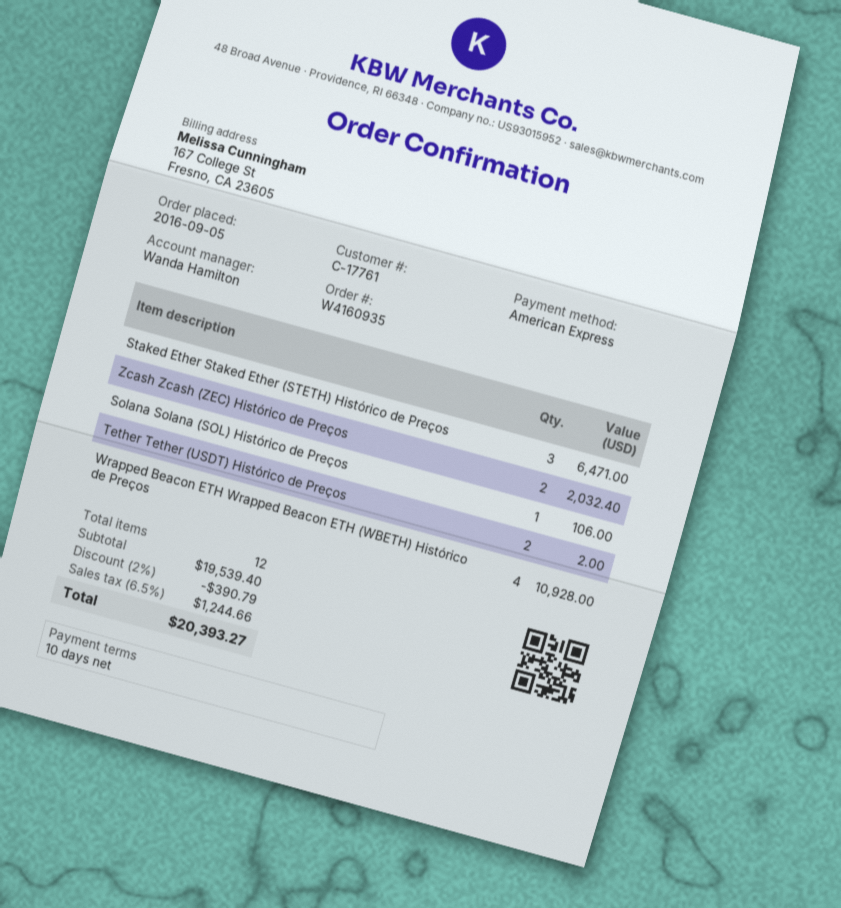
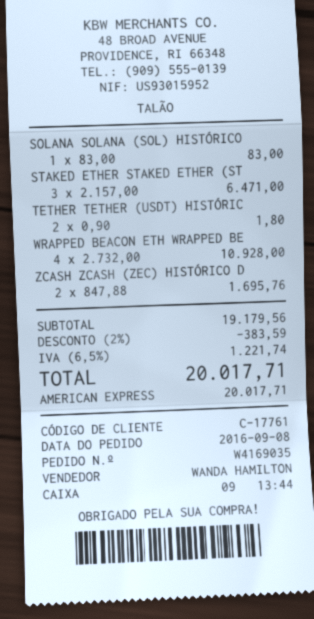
order number: W4160935 -> W4169035
order date: 2016-09-05 -> 2016-09-08
Zcash Zcash (ZEC) Histórico de Preços: 2 for 2032.40 -> 2 for 1695.76
Solana Solana (SOL) Histórico de Preços: 1 for 106.00 -> 1 for 83.00
Tether Tether (USDT) Histórico de Preços: 2 for 2.00 -> 2 for 1.80
subtotal: 19539.40 -> 19179.56
discount: 2% = 390.79 -> 2% = 383.59
tax: 6.5% = 1244.66 -> 6.5% = 1221.74
total: 20393.27 -> 20017.71

